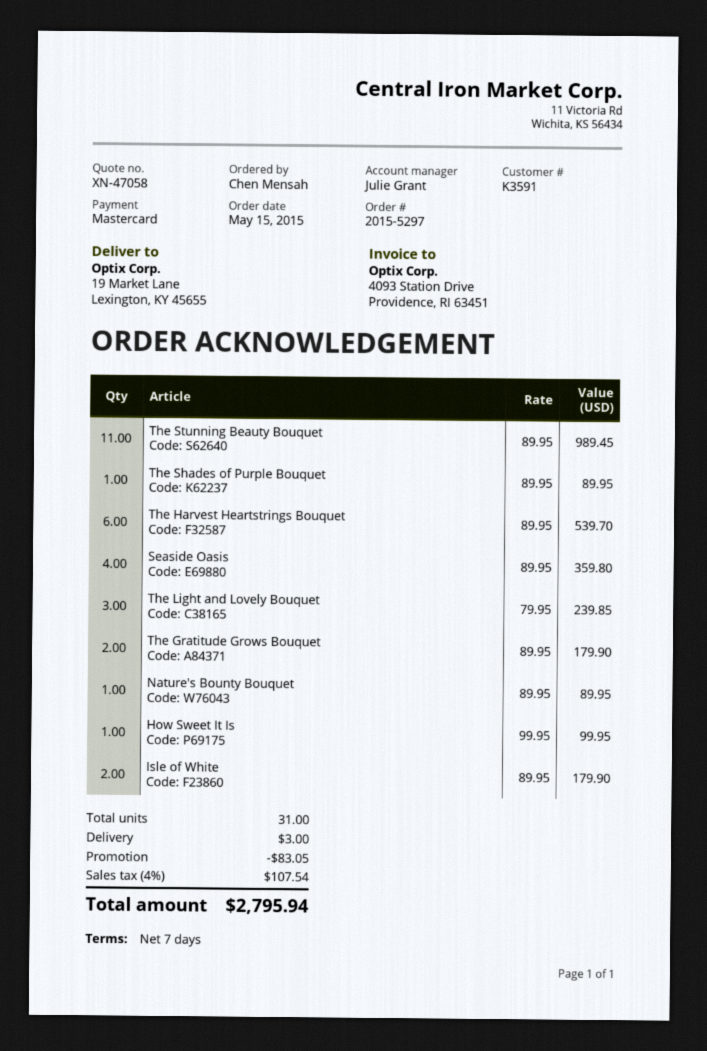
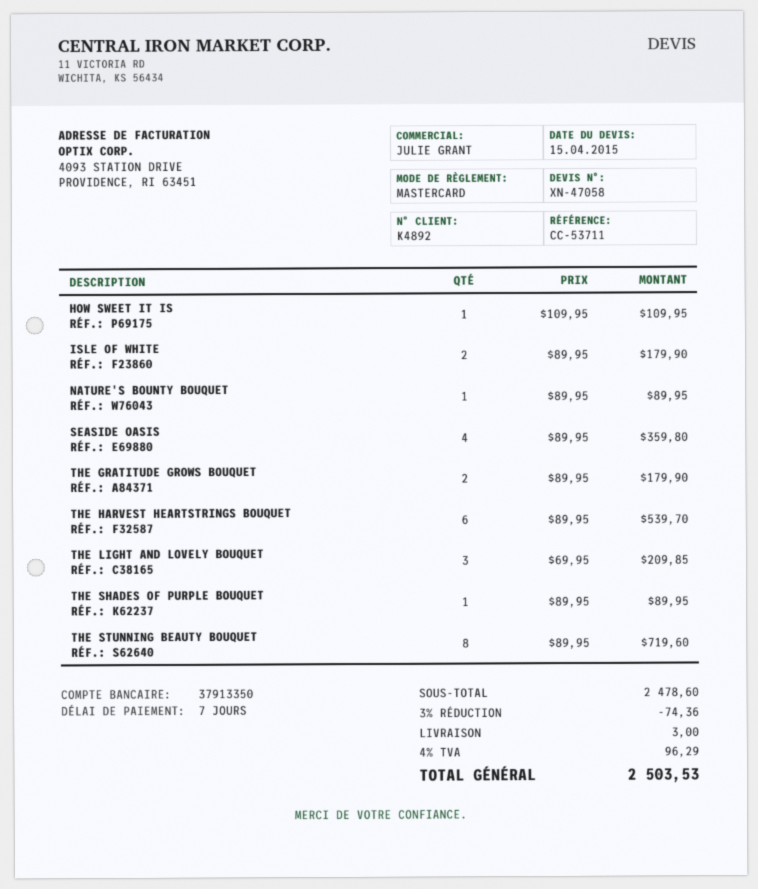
customer number: K3591 -> K4892
The Stunning Beauty Bouquet: 11 x 89.95 = 989.45 -> 8 x 89.95 = 719.60
The Light and Lovely Bouquet: 3 x 79.95 = 239.85 -> 3 x 69.95 = 209.85
How Sweet It Is: 1 x 99.95 = 99.95 -> 1 x 109.95 = 109.95
discount: 83.05 -> 74.36
tax: 4% = 107.54 -> 4% = 96.29
total: 2795.94 -> 2503.53

